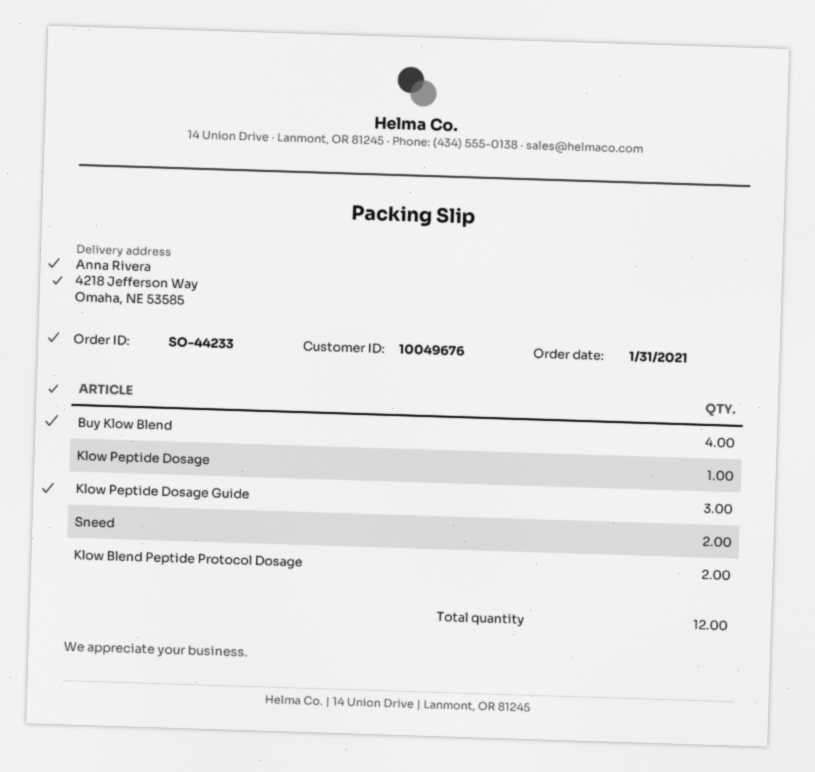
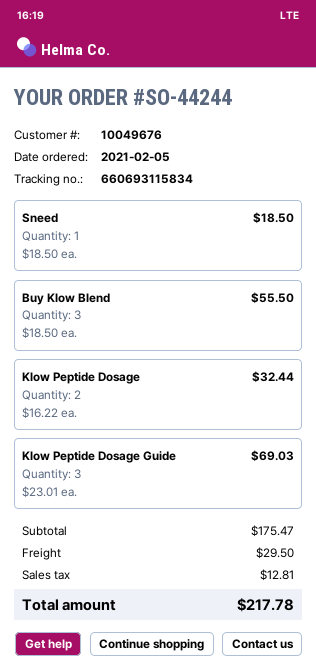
order number: SO-44233 -> SO-44244
order date: 2021-01-31 -> 2021-02-05
Buy Klow Blend: 4 -> 3
Klow Peptide Dosage: 1 -> 2
Sneed: 2 -> 1
Klow Blend Peptide Protocol Dosage: 2 -> none

